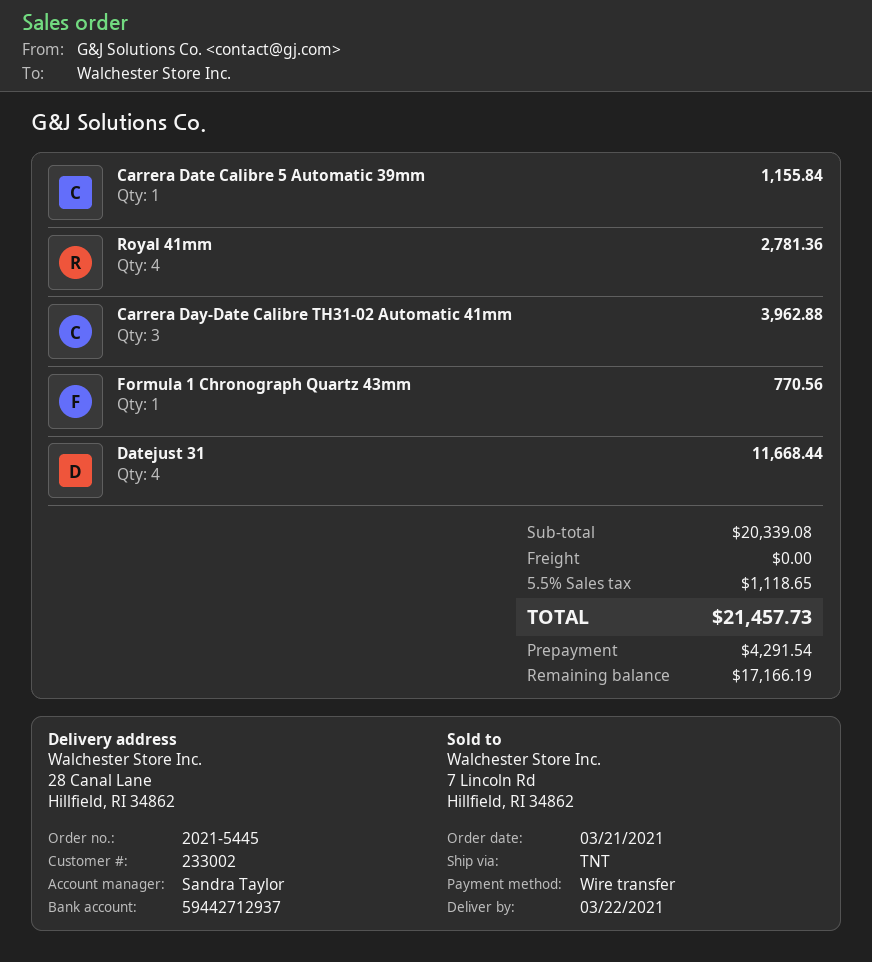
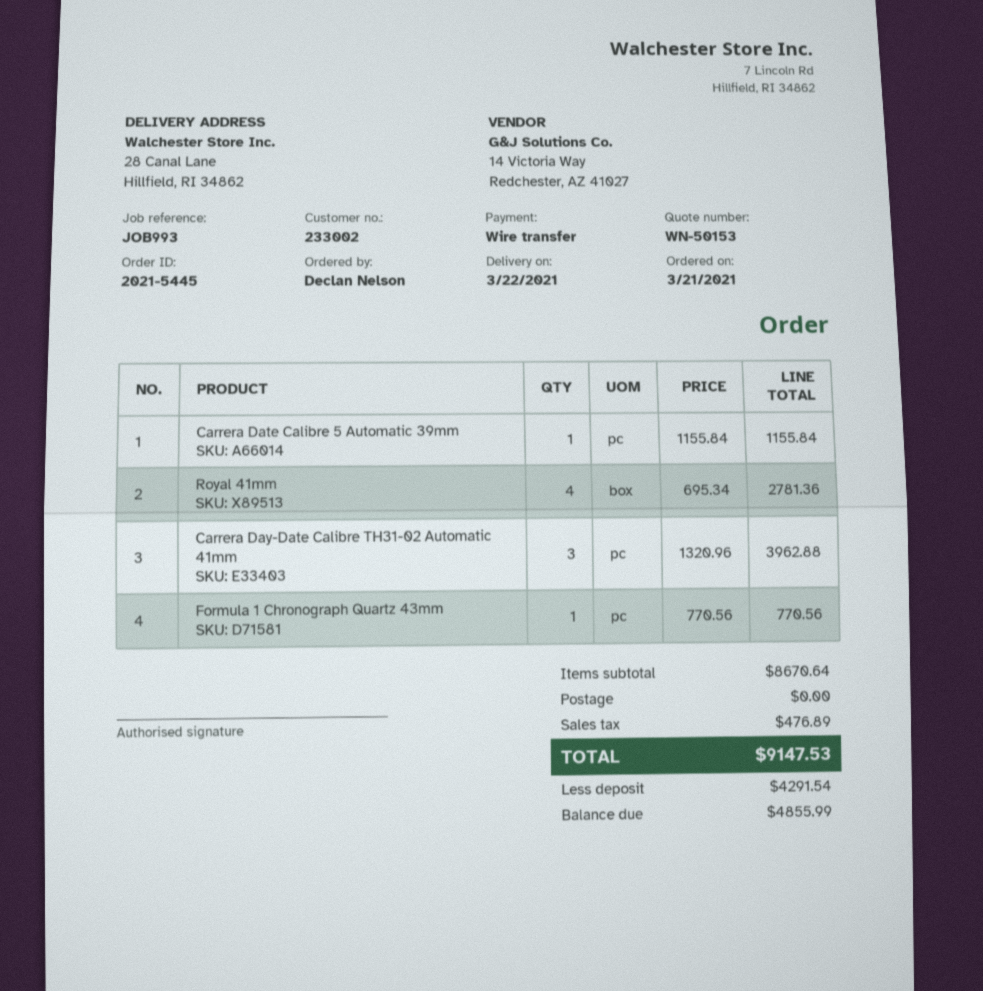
Datejust 31: 4 for 11668.44 -> none
subtotal: 20339.08 -> 8670.64
tax: 1118.65 -> 476.89
total: 21457.73 -> 9147.53
balance: 17166.19 -> 4855.99

